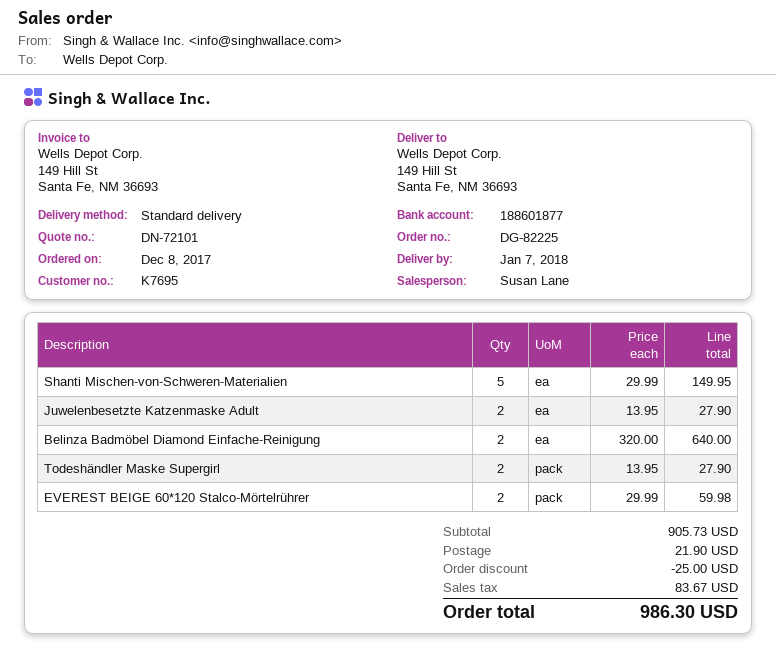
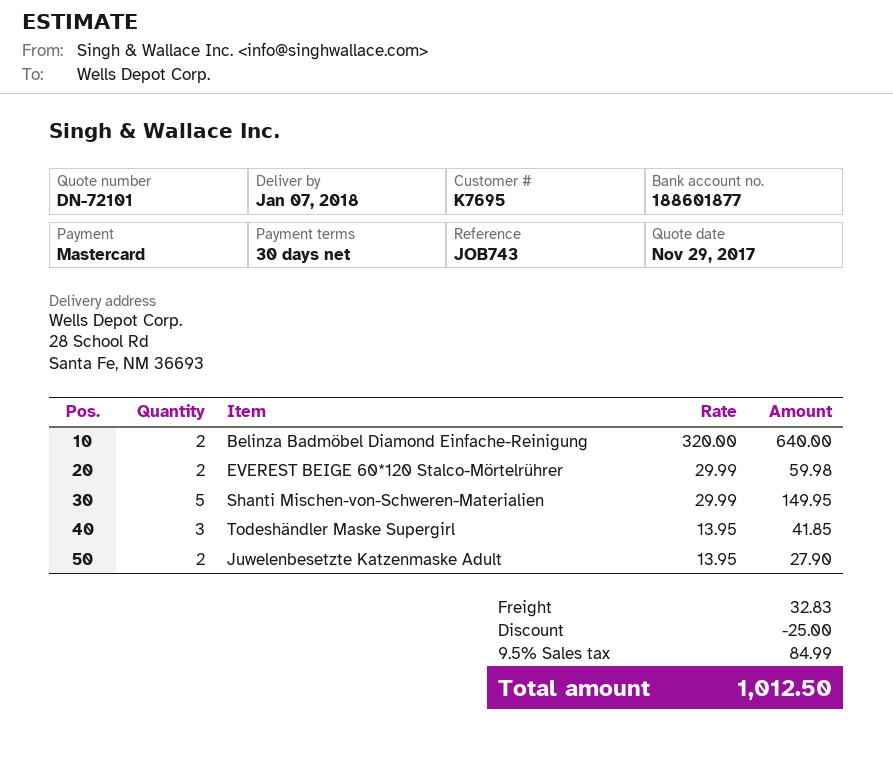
ship to: 149 Hill St, Santa Fe, NM 36693 -> 28 School Rd, Santa Fe, NM 36693
Todeshändler Maske Supergirl: 2 x 13.95 = 27.90 -> 3 x 13.95 = 41.85
shipping: 21.90 -> 32.83
tax: 83.67 -> 84.99
total: 986.30 -> 1012.50

